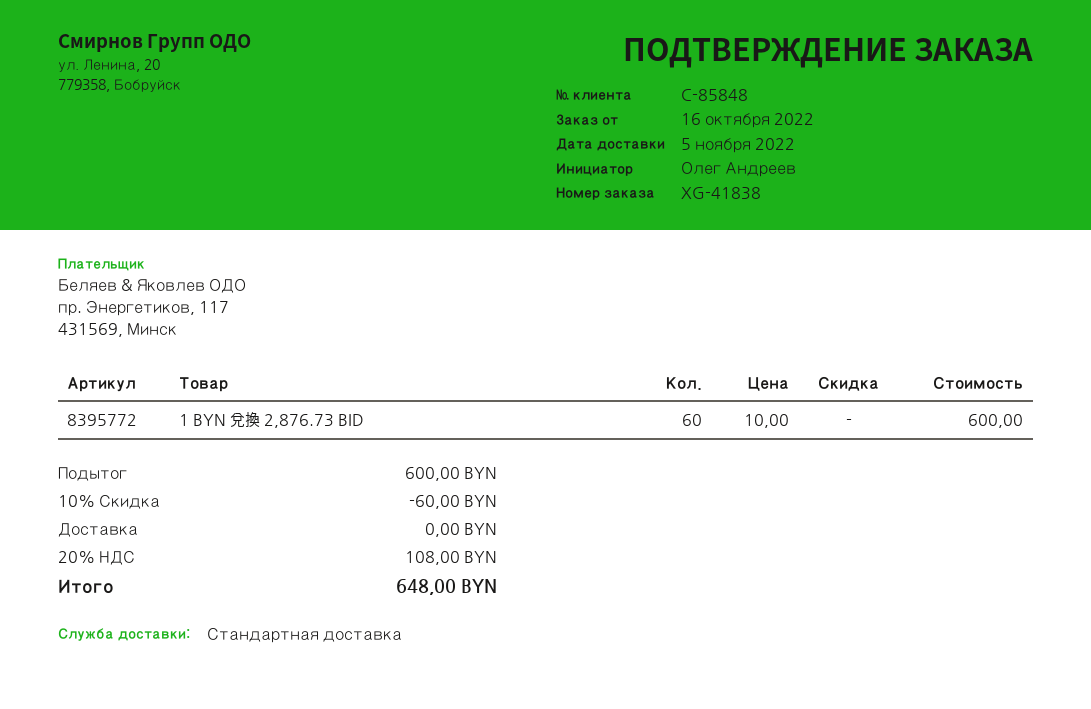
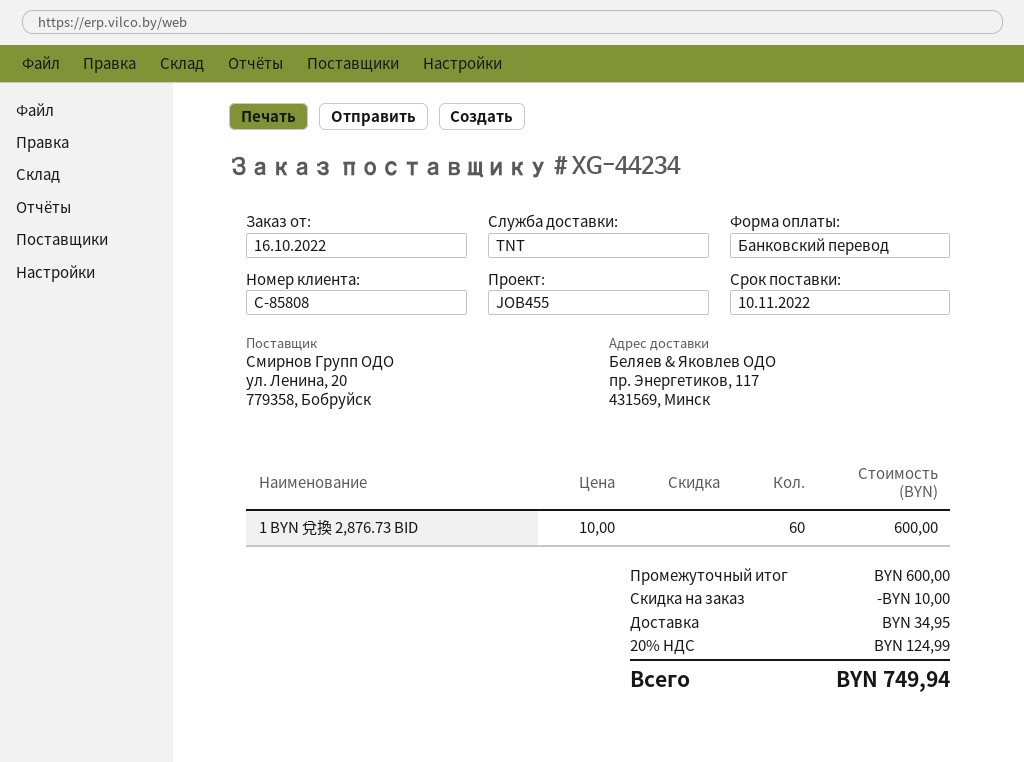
order number: XG-41838 -> XG-44234
delivery date: 2022-11-05 -> 2022-11-10
customer number: C-85848 -> C-85808
shipping method: standard -> TNT
discount: 60.00 -> 10.00
shipping: 0.00 -> 34.95
tax: 20% = 108.00 -> 20% = 124.99
total: 648.00 -> 749.94

